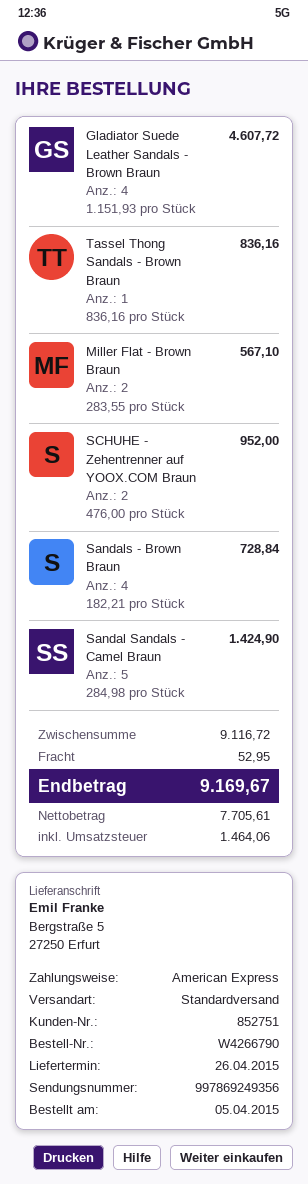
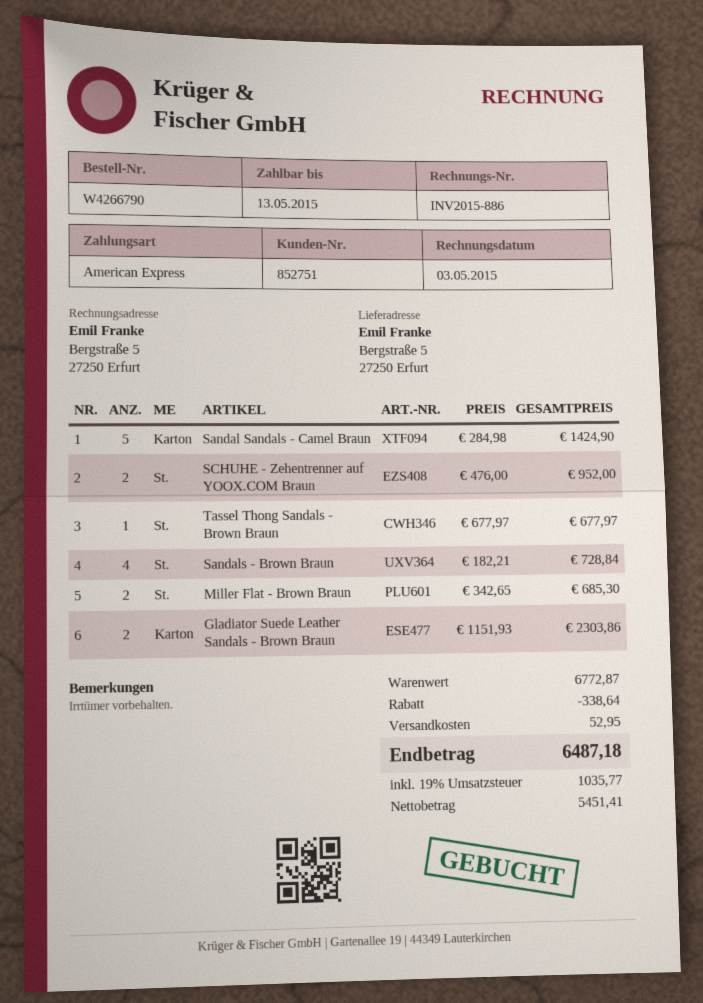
Gladiator Suede Leather Sandals - Brown Braun: 4 x 1151.93 = 4607.72 -> 2 x 1151.93 = 2303.86
Tassel Thong Sandals - Brown Braun: 1 x 836.16 = 836.16 -> 1 x 677.97 = 677.97
Miller Flat - Brown Braun: 2 x 283.55 = 567.10 -> 2 x 342.65 = 685.30
subtotal: 9116.72 -> 6772.87
discount: none -> 338.64
net: 7705.61 -> 5451.41
tax: 1464.06 -> 1035.77
total: 9169.67 -> 6487.18

